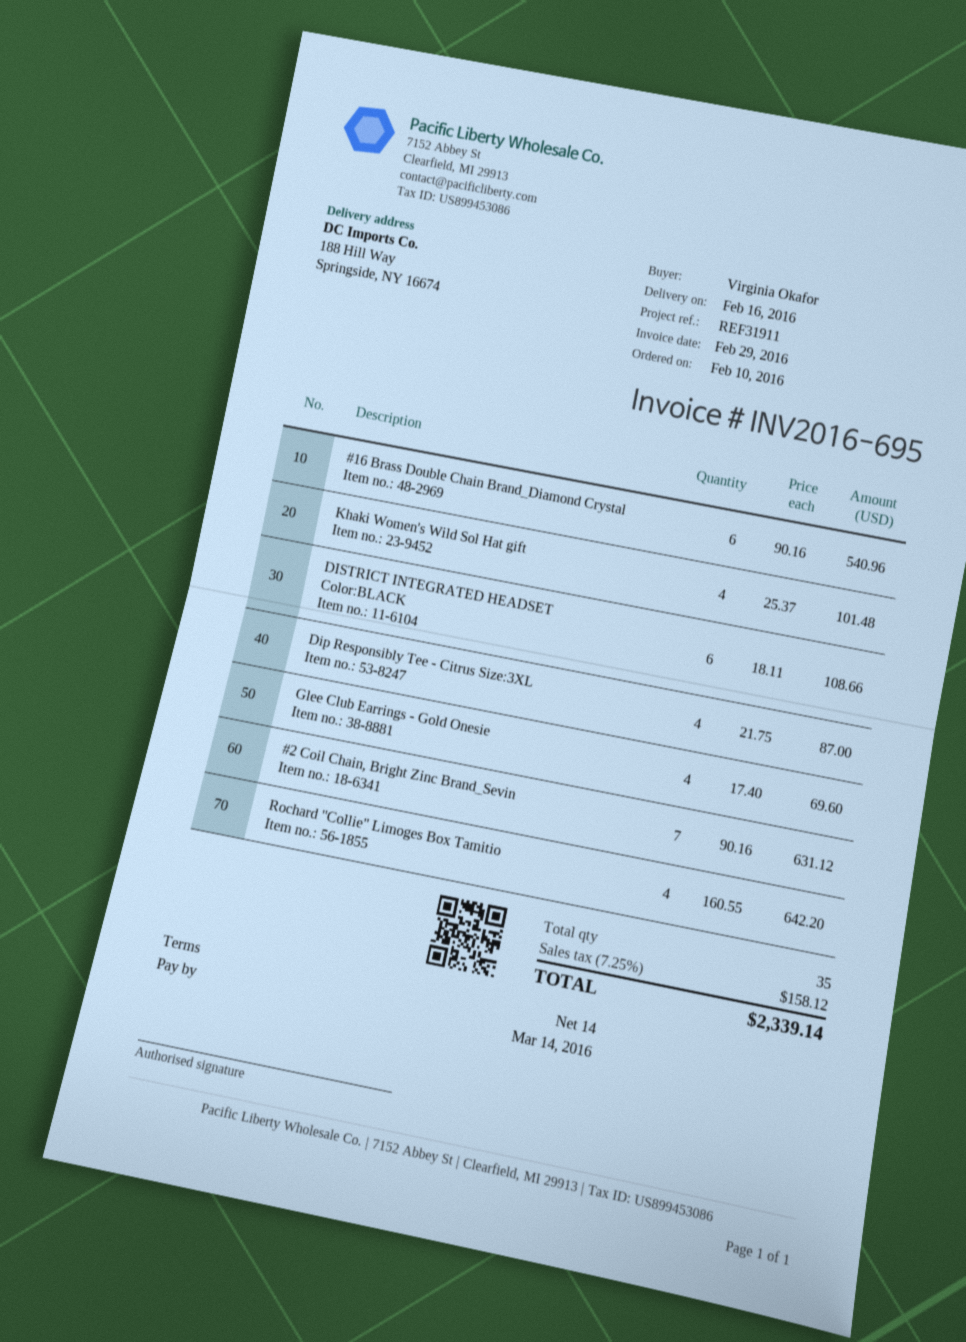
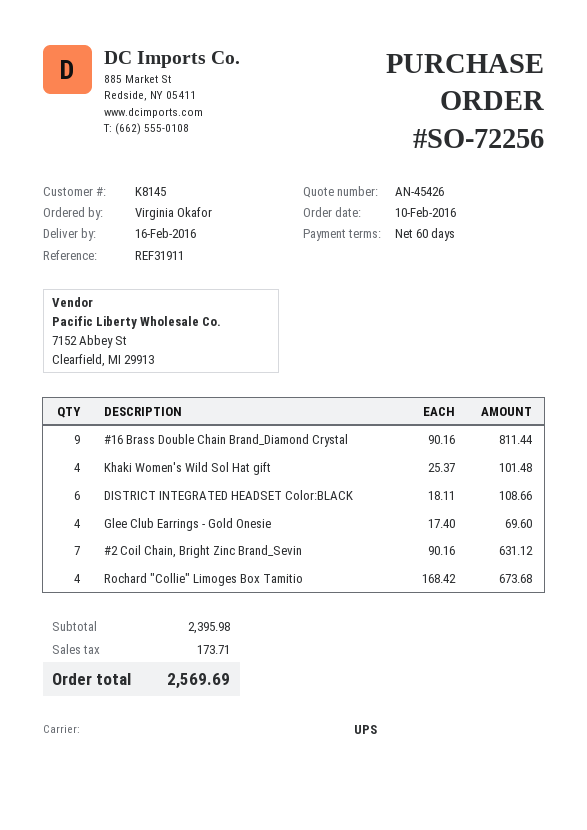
payment terms: 14 days -> 60 days
#16 Brass Double Chain Brand_Diamond Crystal: 6 x 90.16 = 540.96 -> 9 x 90.16 = 811.44
Dip Responsibly Tee - Citrus Size:3XL: 4 x 21.75 = 87.00 -> none
Rochard "Collie" Limoges Box Tamitio: 4 x 160.55 = 642.20 -> 4 x 168.42 = 673.68
tax: 158.12 -> 173.71
total: 2339.14 -> 2569.69

